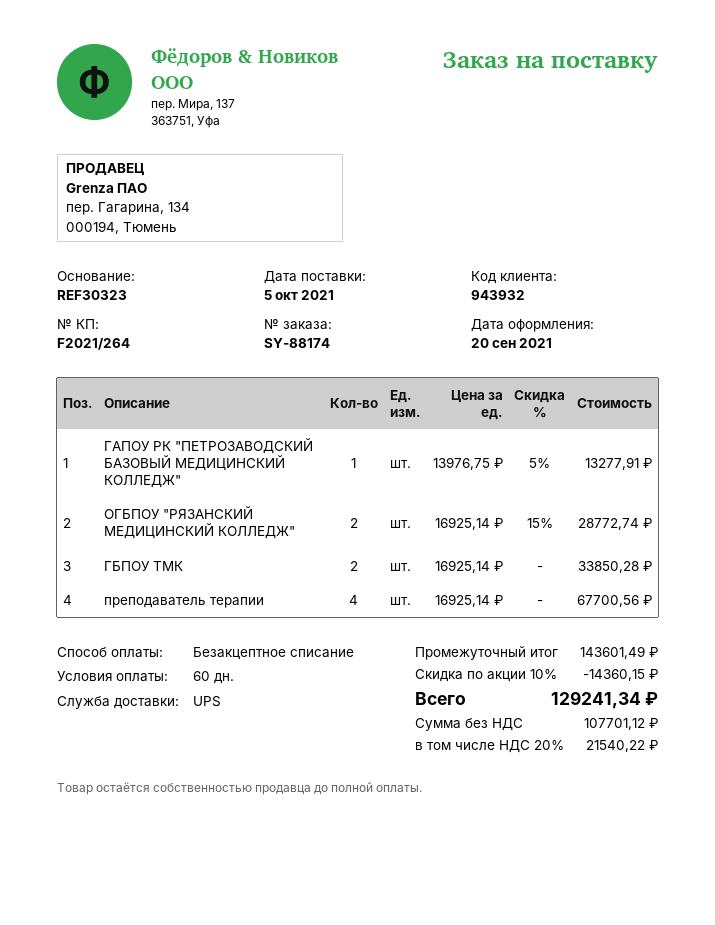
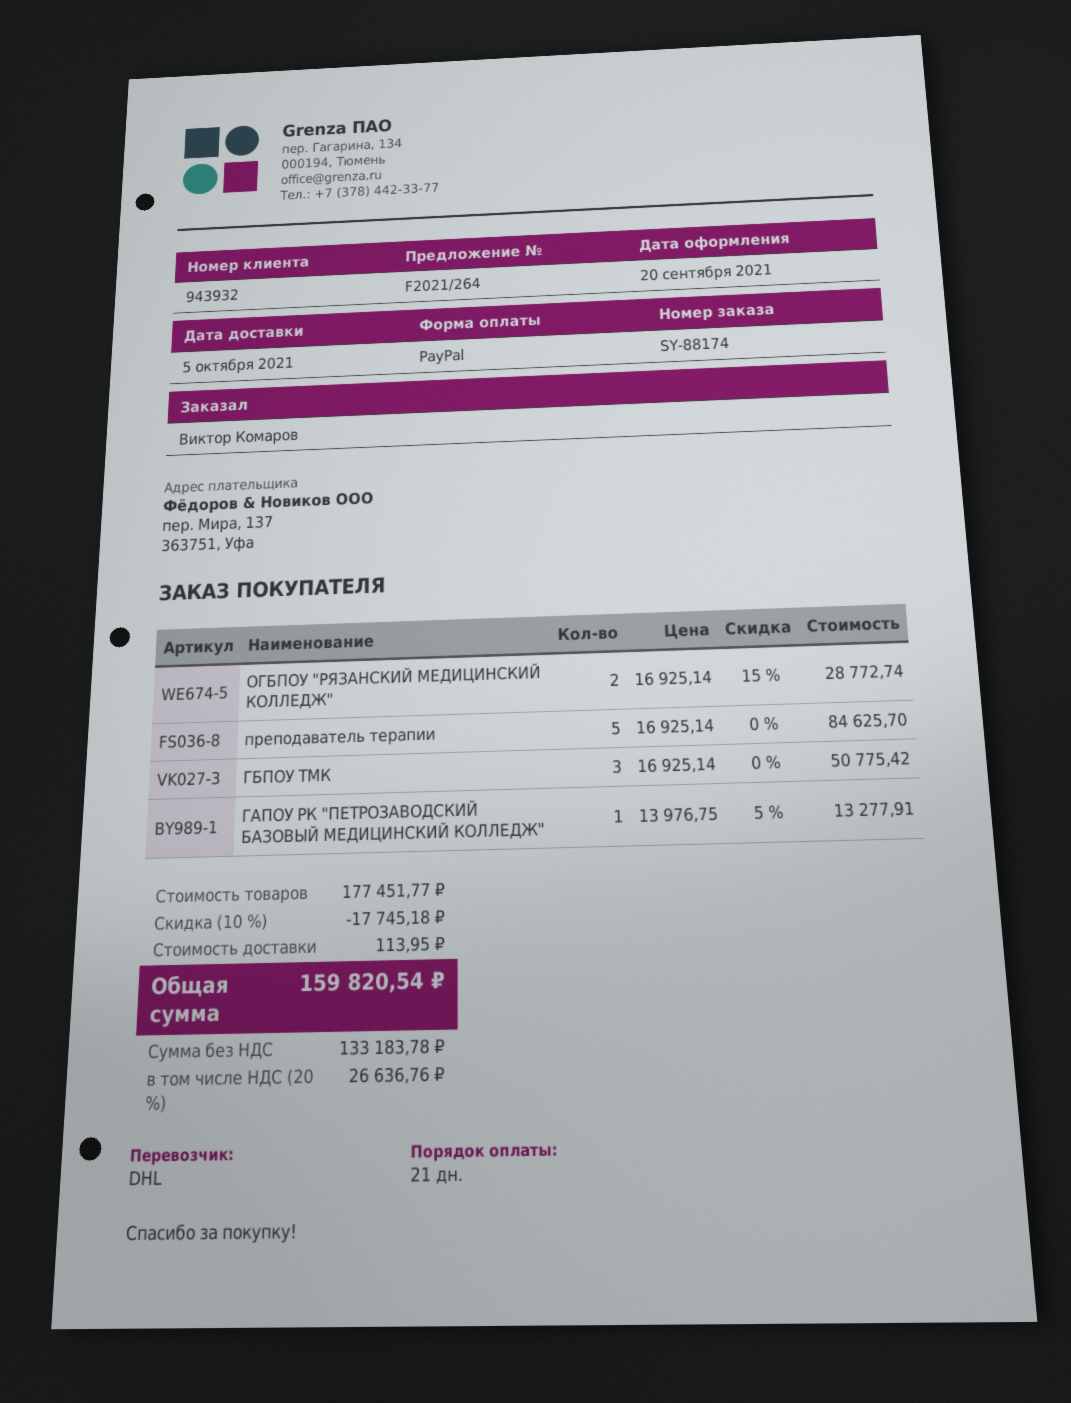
payment terms: 60 days -> 21 days
payment method: direct debit -> PayPal
shipping method: UPS -> DHL
ГБПОУ ТМК: 2 x 16925.14 = 33850.28 -> 3 x 16925.14 = 50775.42
преподаватель терапии: 4 x 16925.14 = 67700.56 -> 5 x 16925.14 = 84625.70
subtotal: 143601.49 -> 177451.77
discount: 10% = 14360.15 -> 10% = 17745.18
shipping: none -> 113.95
net: 107701.12 -> 133183.78
tax: 20% = 21540.22 -> 20% = 26636.76
total: 129241.34 -> 159820.54

